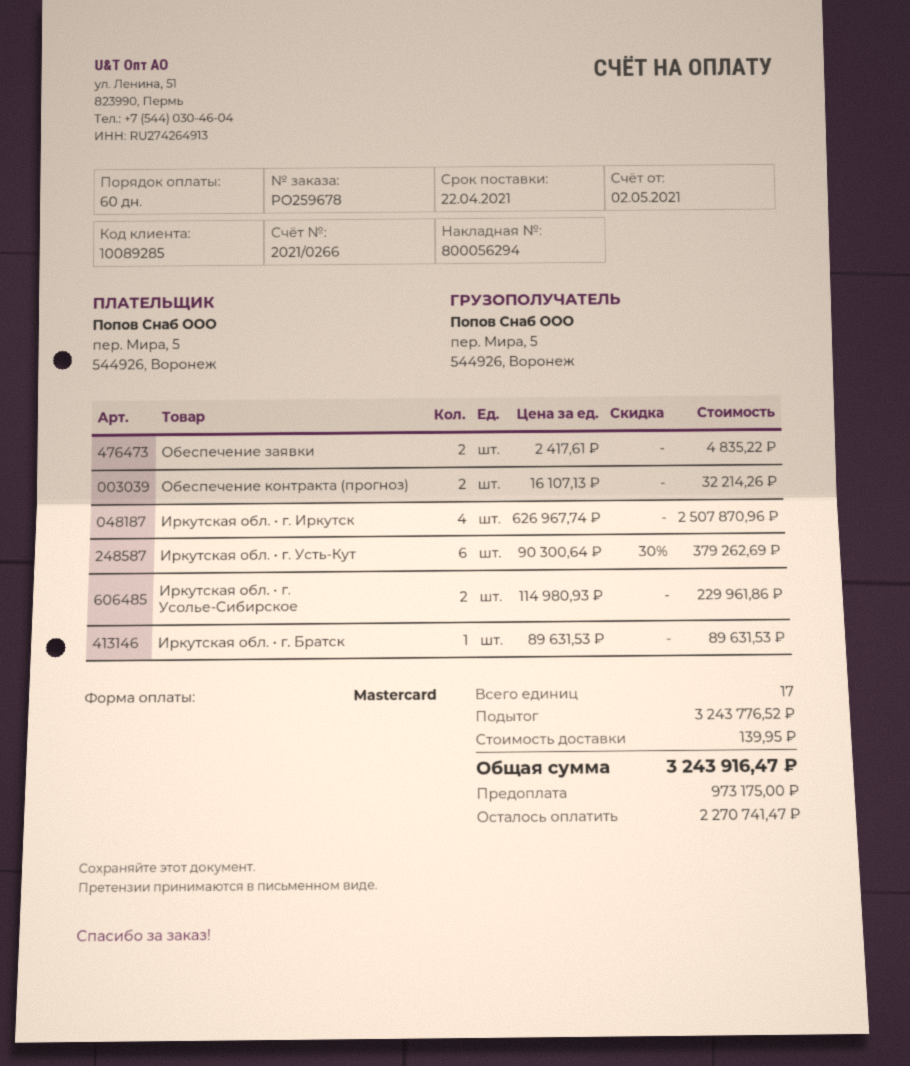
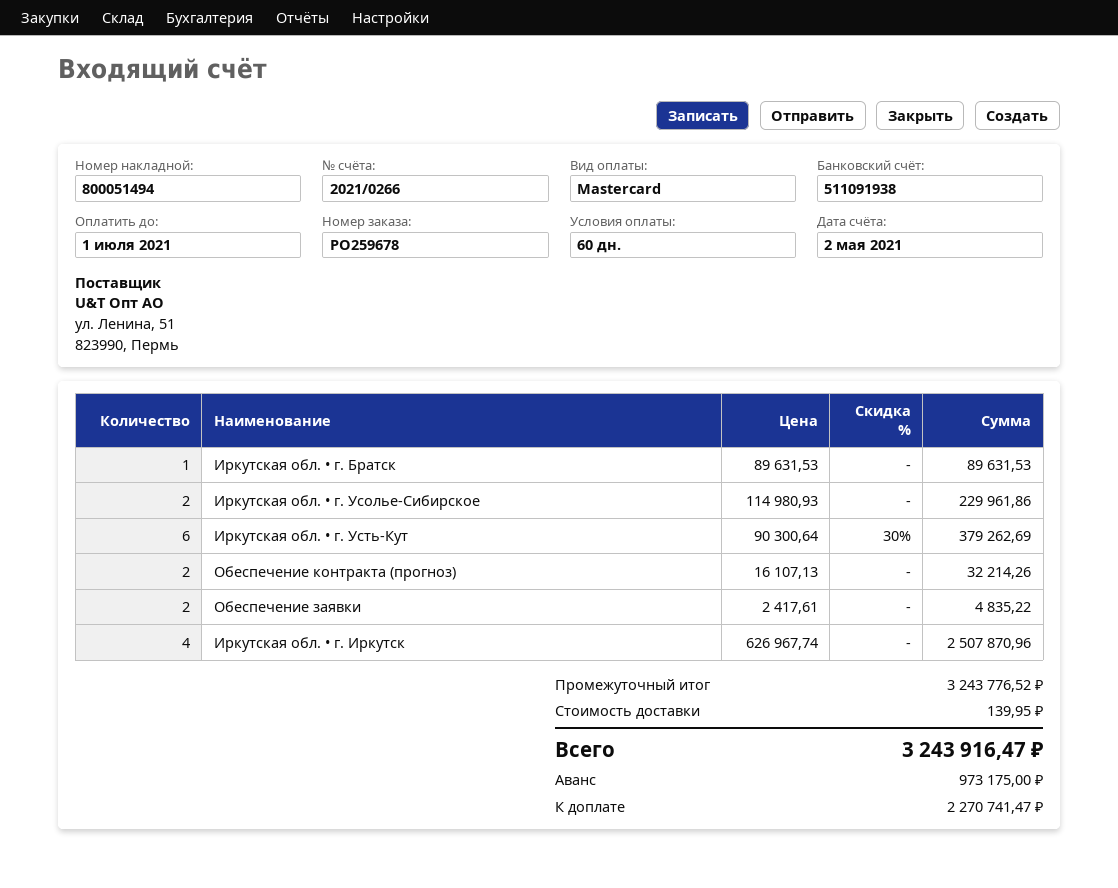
delivery note number: 800056294 -> 800051494

